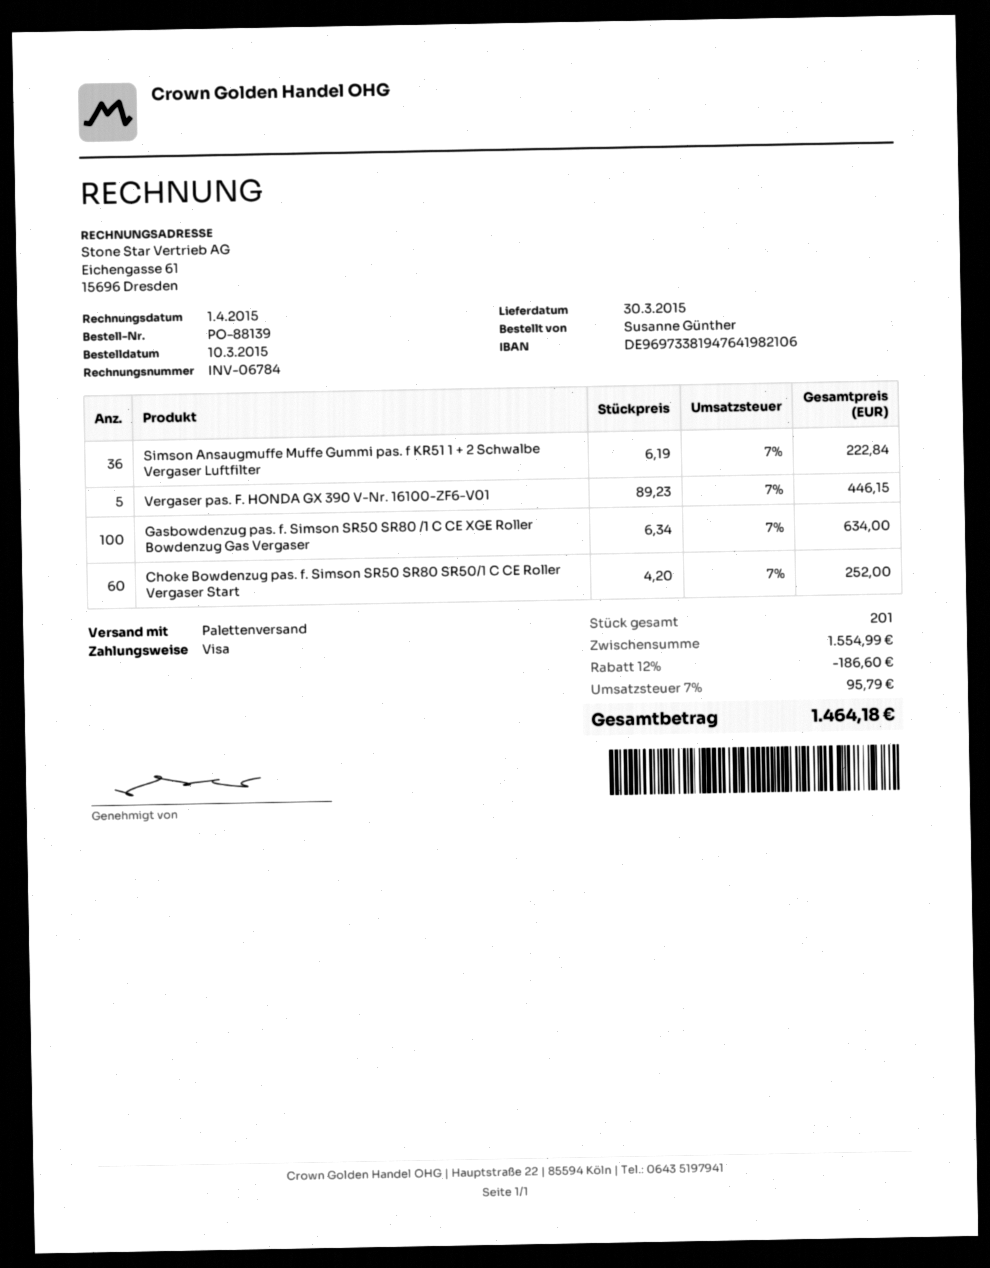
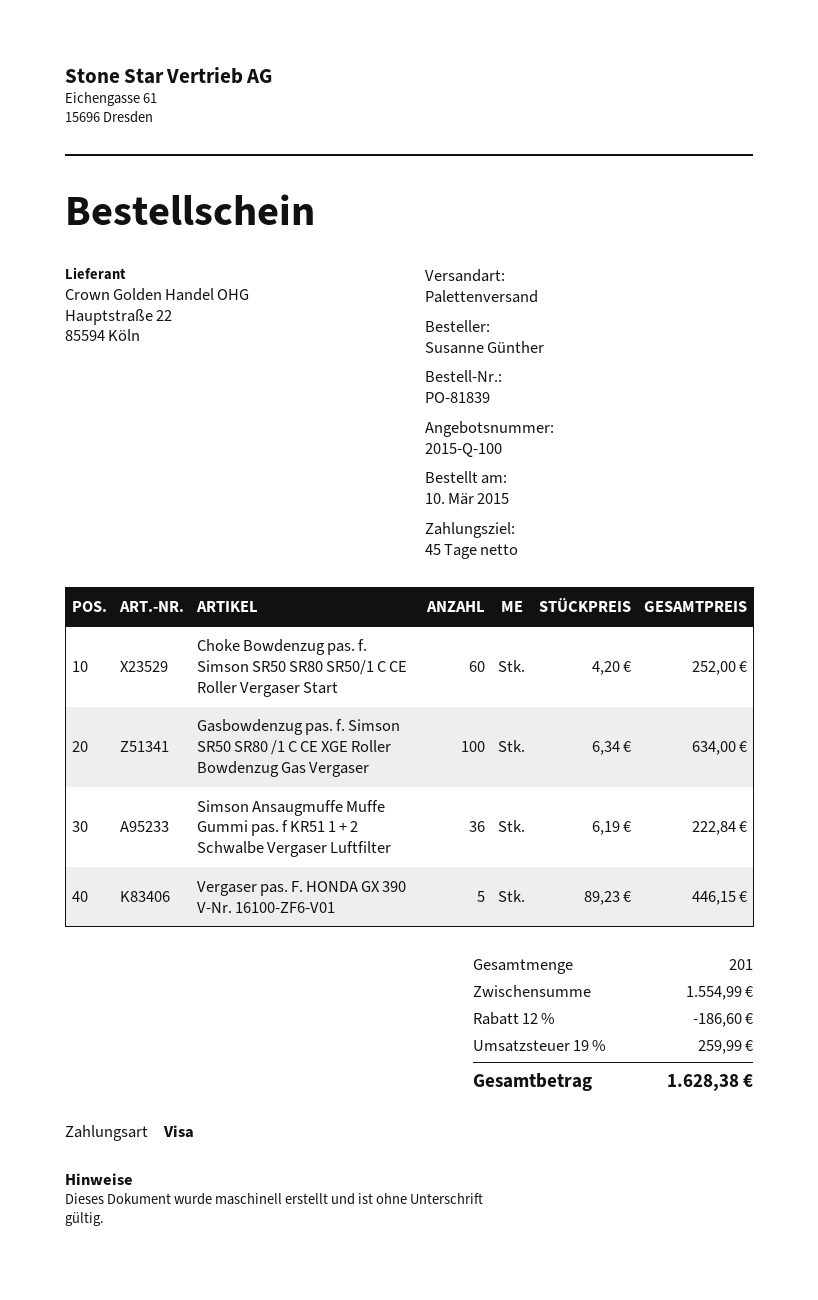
order number: PO-88139 -> PO-81839
tax: 7% = 95.79 -> 19% = 259.99
total: 1464.18 -> 1628.38

